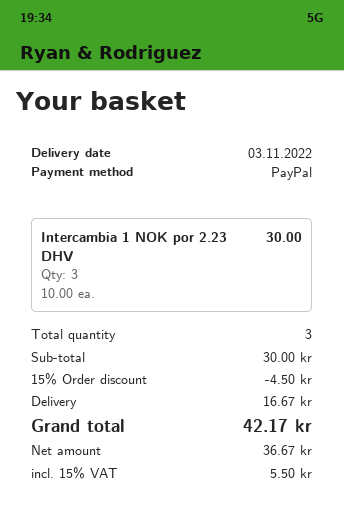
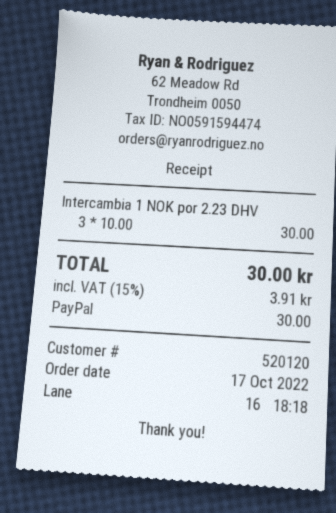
discount: 15% = 4.50 -> none
shipping: 16.67 -> none
tax: 15% = 5.50 -> 15% = 3.91
total: 42.17 -> 30.00

